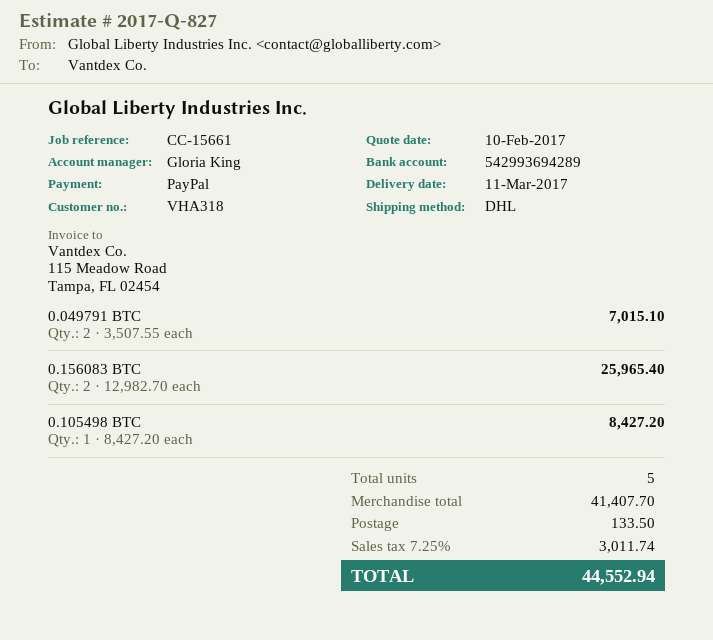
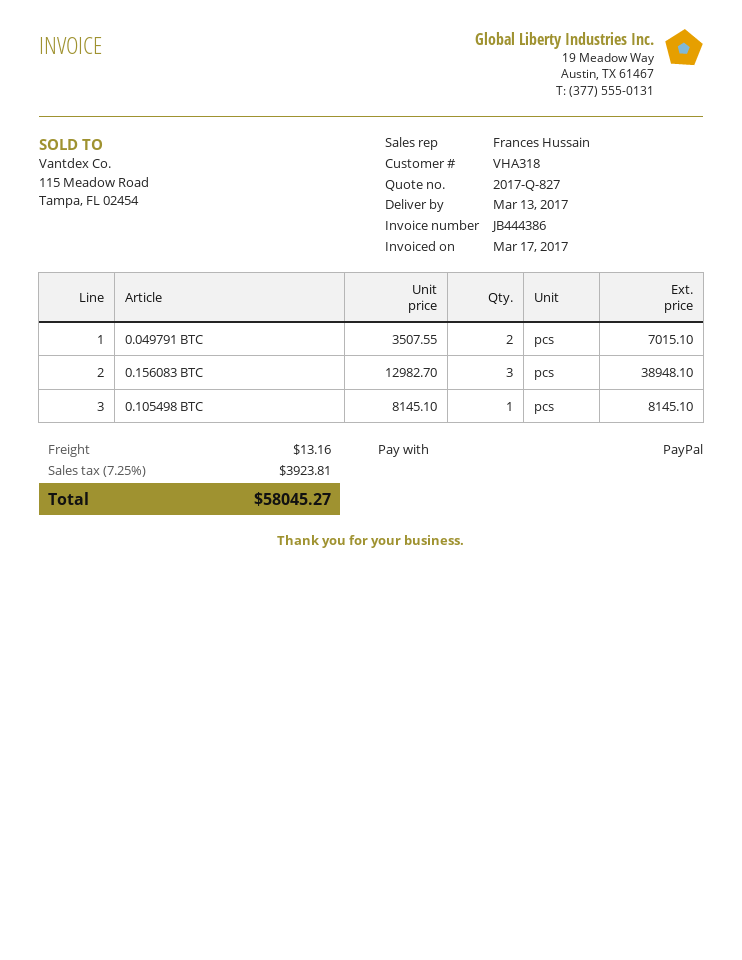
delivery date: 2017-03-11 -> 2017-03-13
sales rep: Gloria King -> Frances Hussain
0.156083 BTC: 2 x 12982.70 = 25965.40 -> 3 x 12982.70 = 38948.10
0.105498 BTC: 1 x 8427.20 = 8427.20 -> 1 x 8145.10 = 8145.10
shipping: 133.50 -> 13.16
tax: 7.25% = 3011.74 -> 7.25% = 3923.81
total: 44552.94 -> 58045.27

